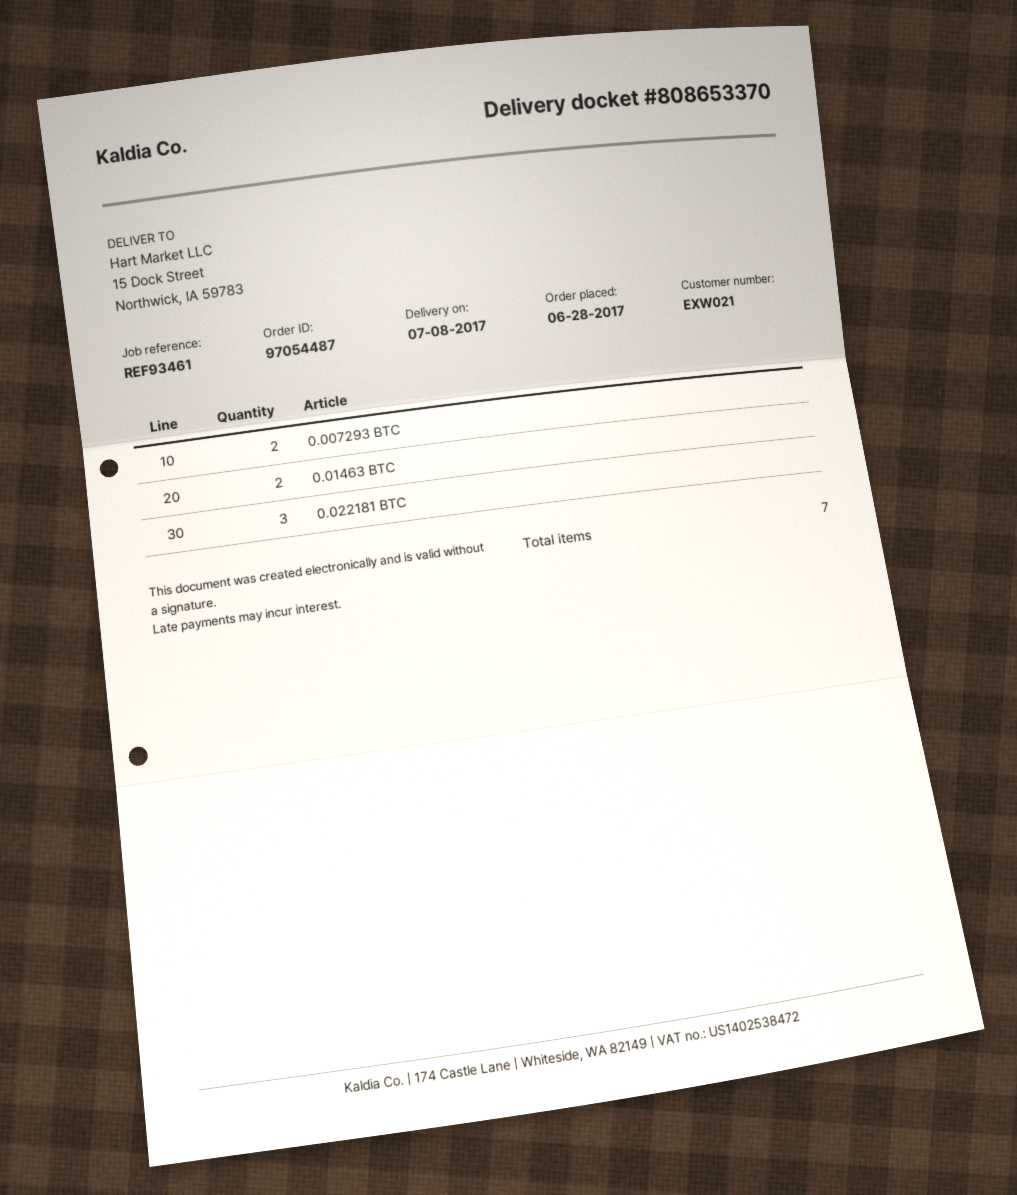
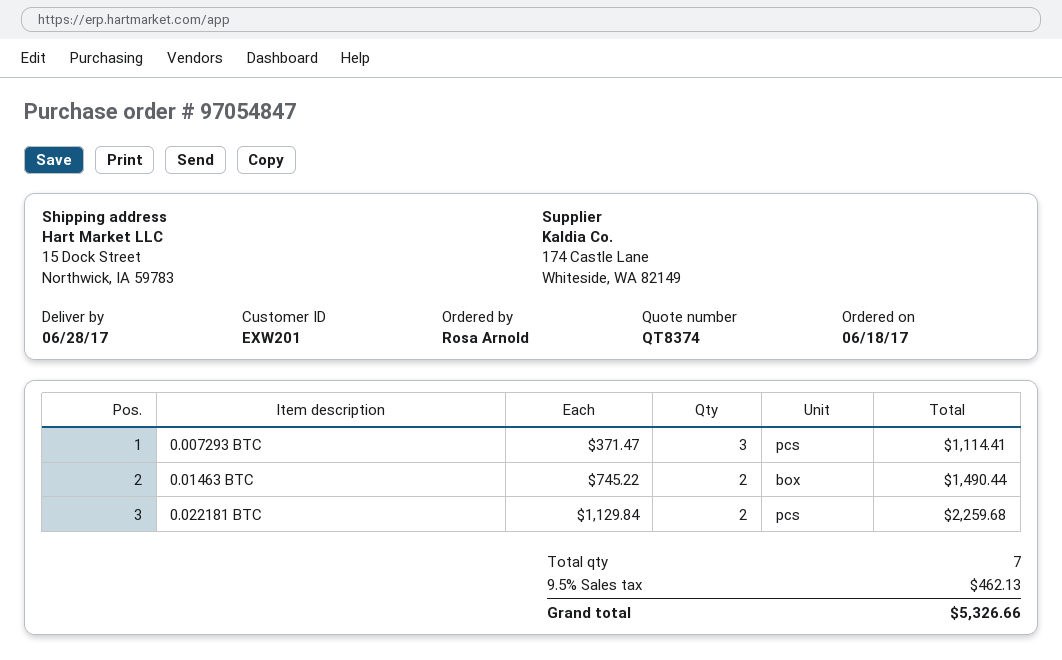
order number: 97054487 -> 97054847
order date: 2017-06-28 -> 2017-06-18
delivery date: 2017-07-08 -> 2017-06-28
customer number: EXW021 -> EXW201
0.007293 BTC: 2 -> 3
0.022181 BTC: 3 -> 2

